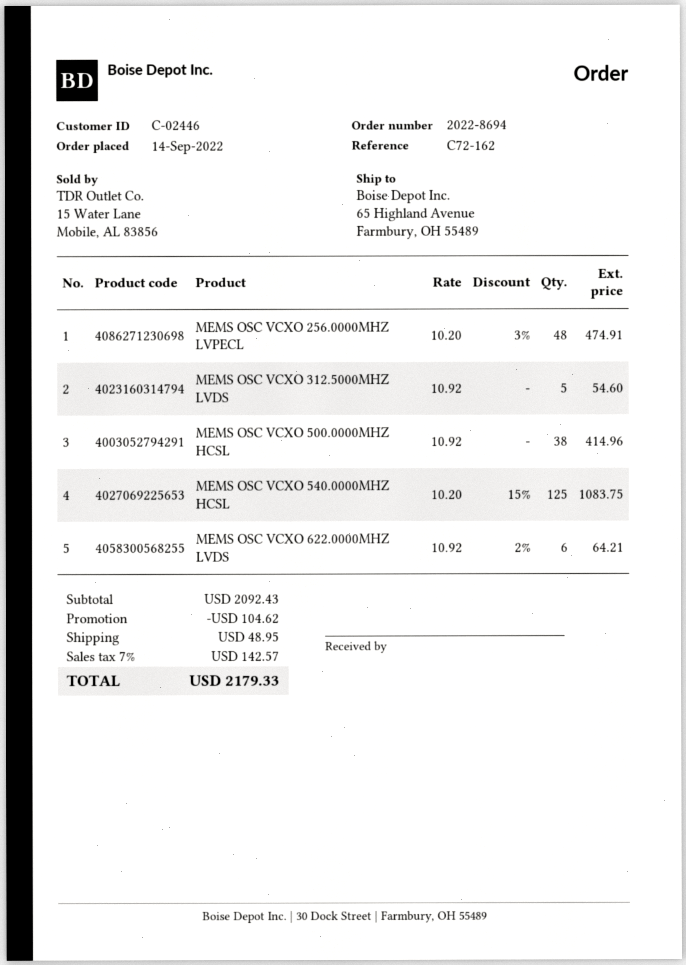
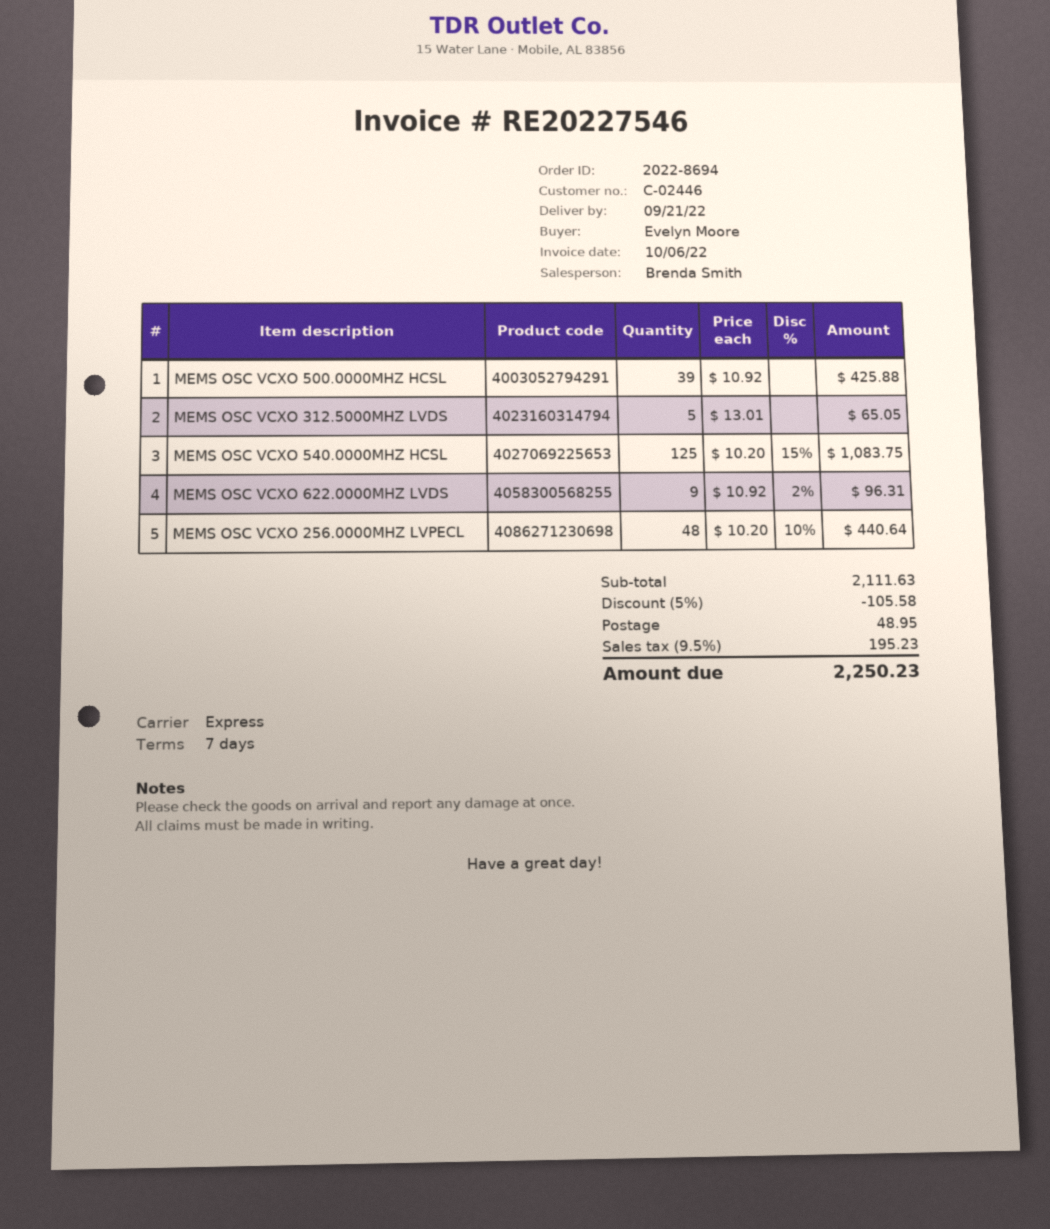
MEMS OSC VCXO 256.0000MHZ LVPECL: 48 x 10.20 - 3% = 474.91 -> 48 x 10.20 - 10% = 440.64
MEMS OSC VCXO 312.5000MHZ LVDS: 5 x 10.92 = 54.60 -> 5 x 13.01 = 65.05
MEMS OSC VCXO 500.0000MHZ HCSL: 38 x 10.92 = 414.96 -> 39 x 10.92 = 425.88
MEMS OSC VCXO 622.0000MHZ LVDS: 6 x 10.92 - 2% = 64.21 -> 9 x 10.92 - 2% = 96.31
subtotal: 2092.43 -> 2111.63
discount: 104.62 -> 105.58
tax: 7% = 142.57 -> 9.5% = 195.23
total: 2179.33 -> 2250.23

